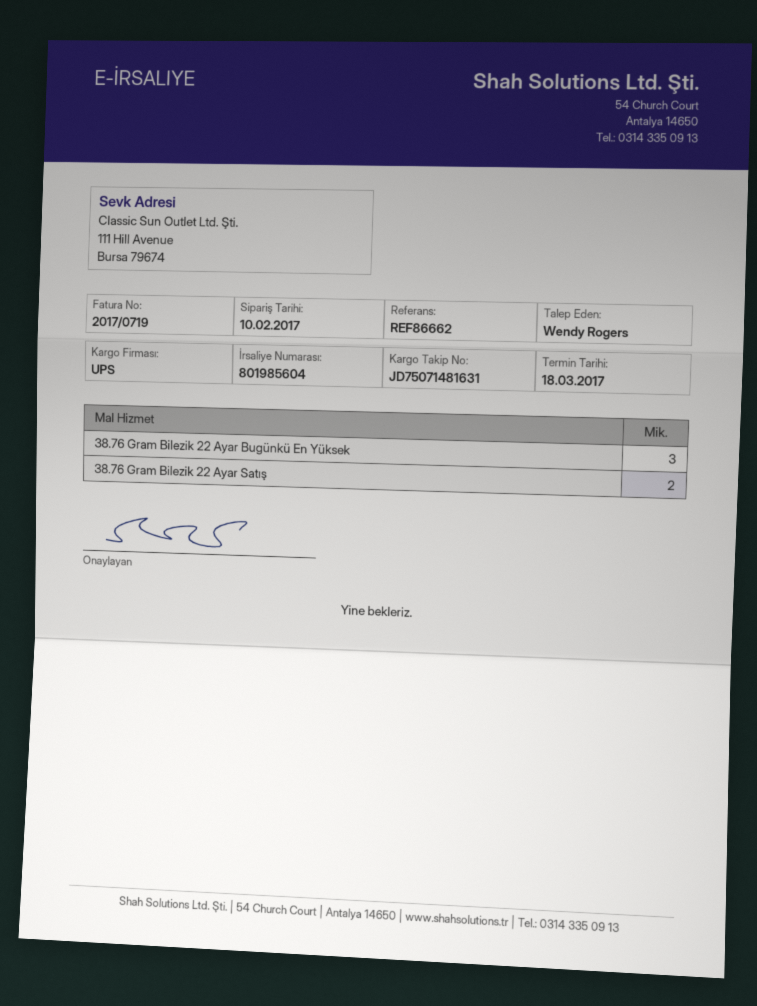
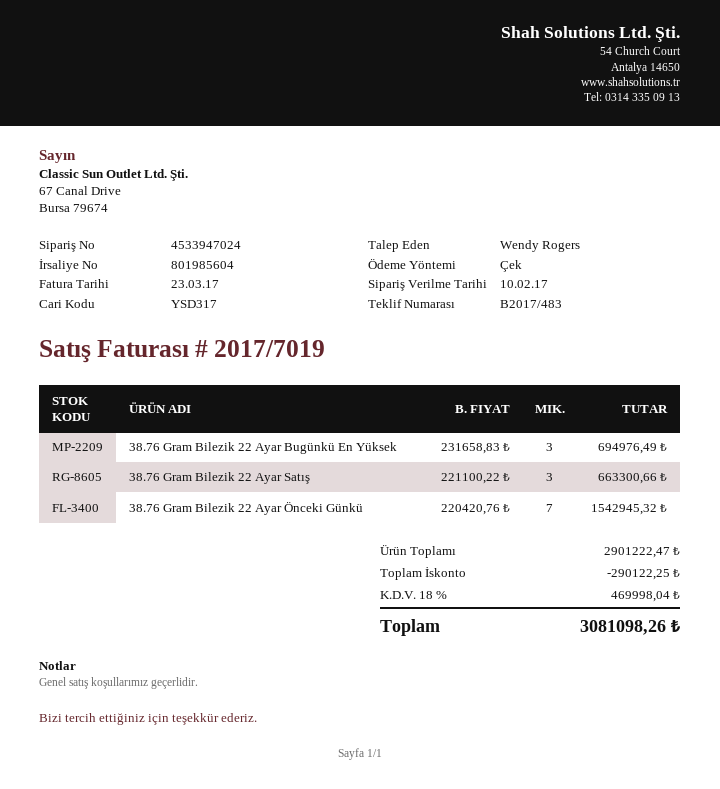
invoice number: 2017/0719 -> 2017/7019
38.76 Gram Bilezik 22 Ayar Satış: 2 -> 3
38.76 Gram Bilezik 22 Ayar Önceki Günkü: none -> 7

